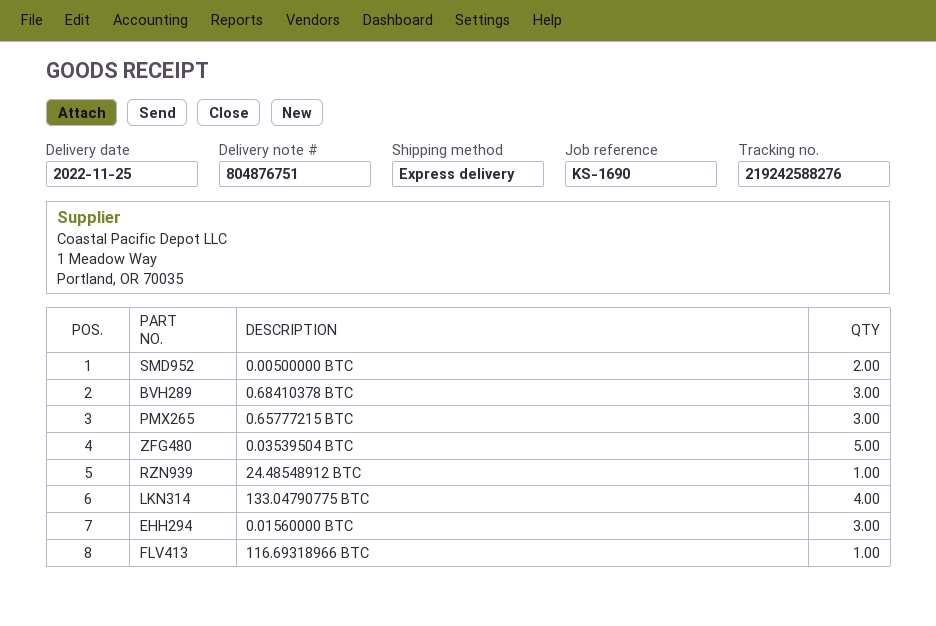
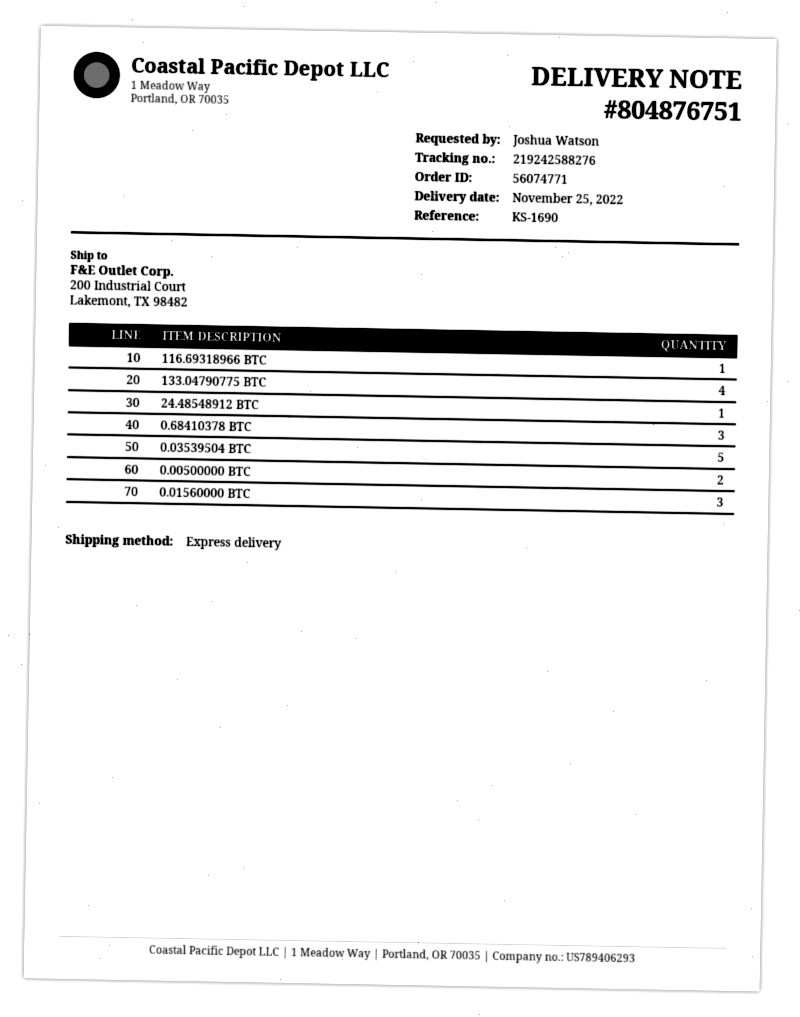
0.65777215 BTC: 3 -> none

